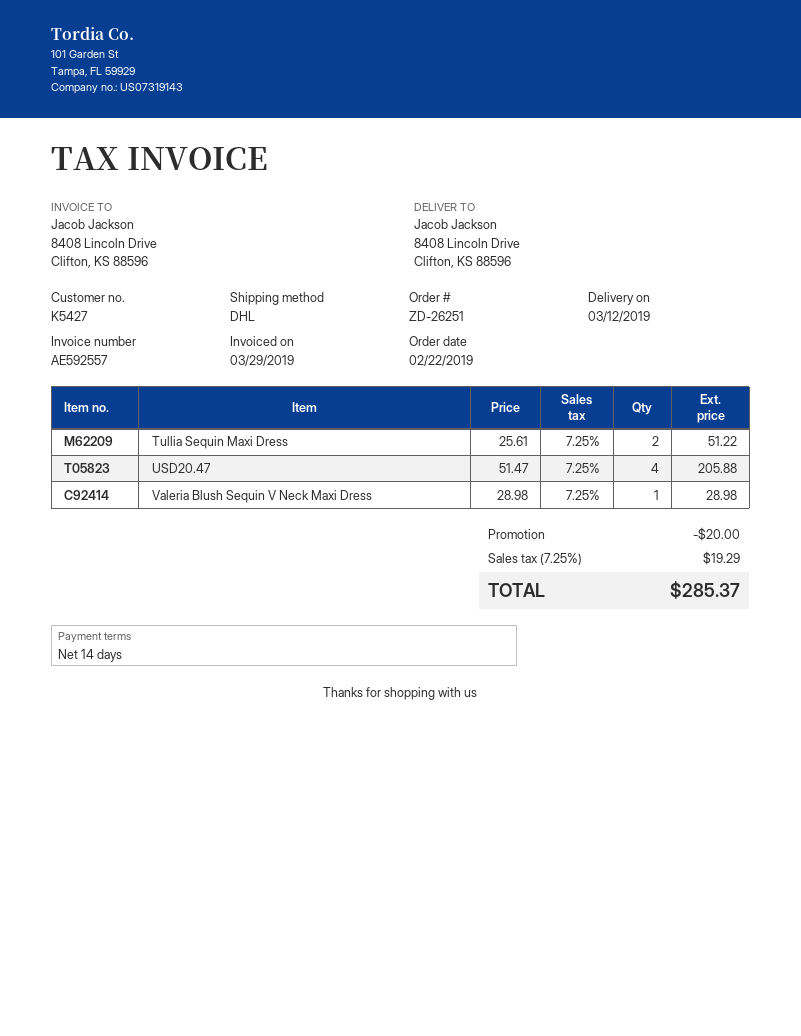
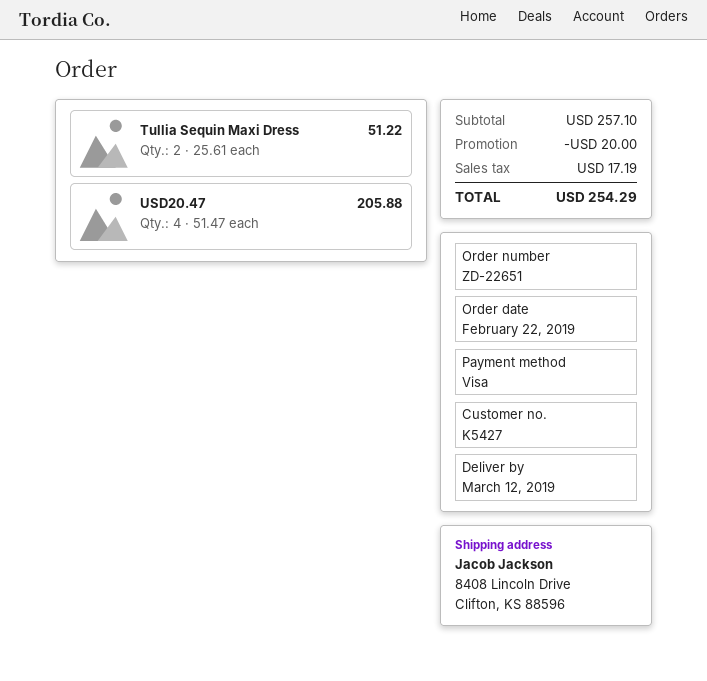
order number: ZD-26251 -> ZD-22651
Valeria Blush Sequin V Neck Maxi Dress: 1 x 28.98 = 28.98 -> none
tax: 19.29 -> 17.19
total: 285.37 -> 254.29

